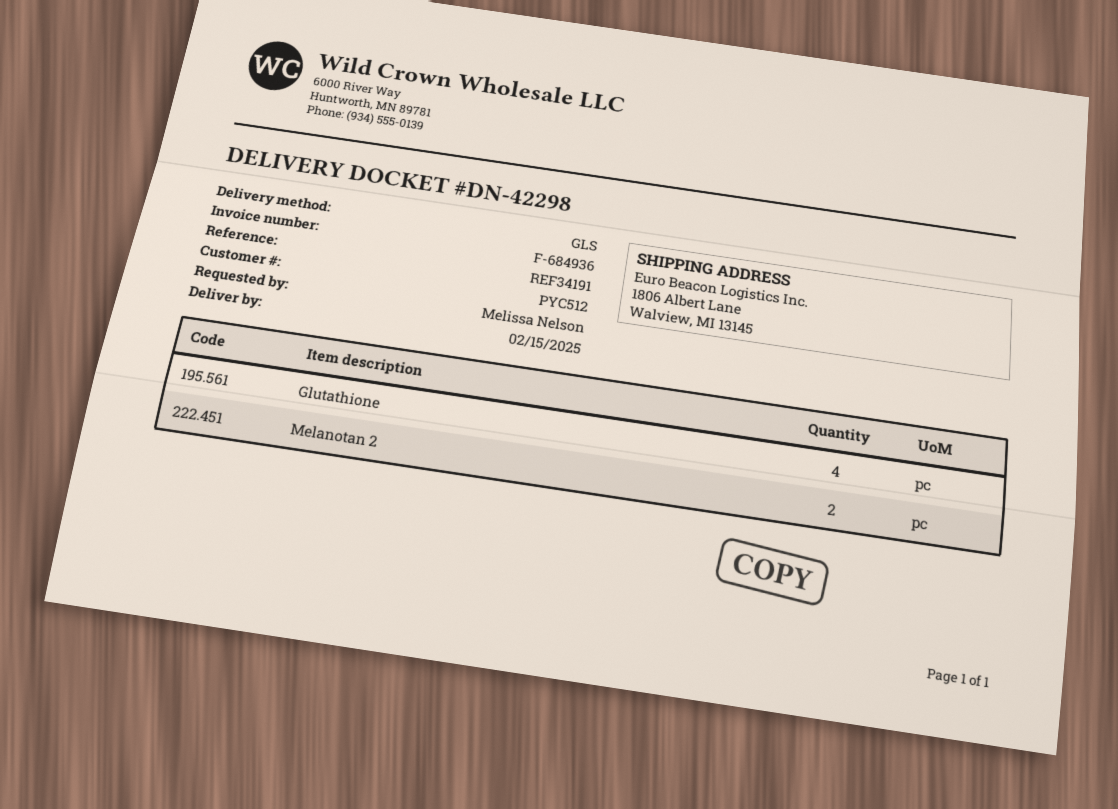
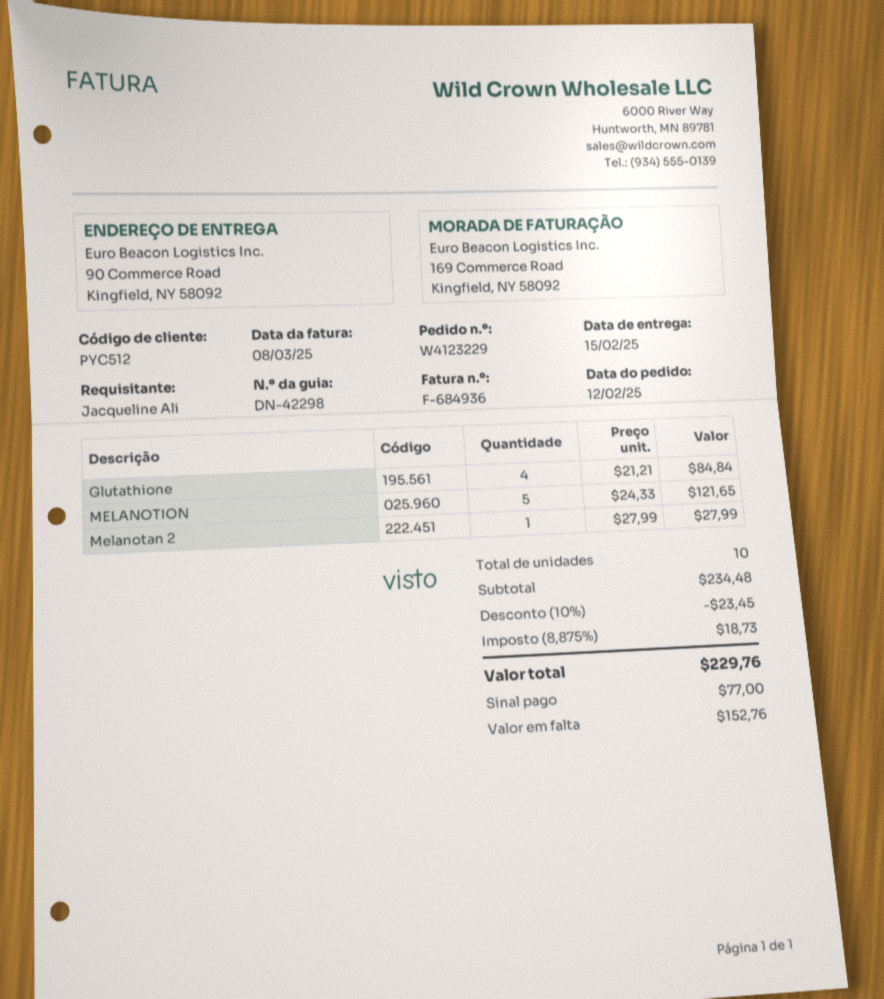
ordered by: Melissa Nelson -> Jacqueline Ali
ship to: 1806 Albert Lane, Walview, MI 13145 -> 90 Commerce Road, Kingfield, NY 58092
Melanotan 2: 2 -> 1
MELANOTION: none -> 5

